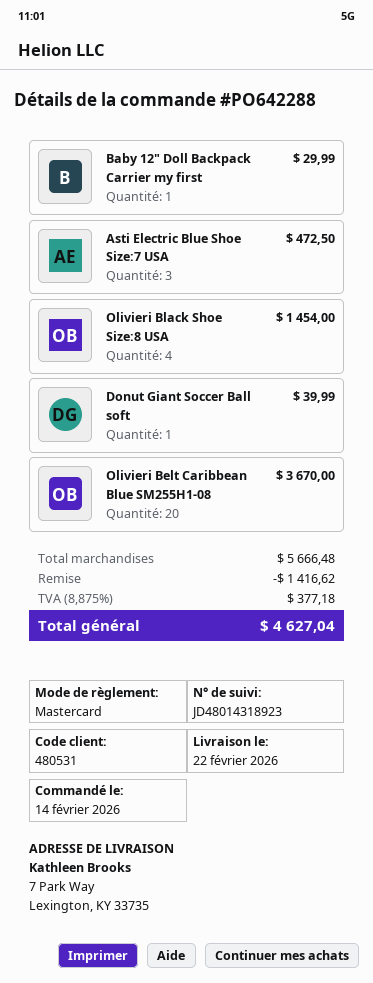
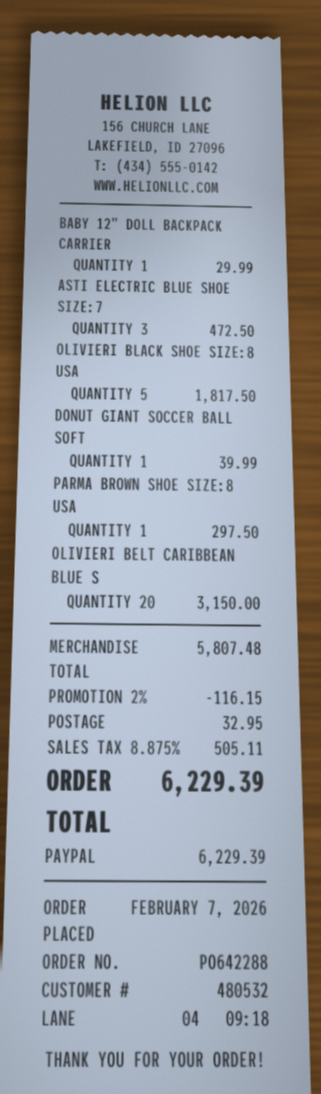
order date: 2026-02-14 -> 2026-02-07
customer number: 480531 -> 480532
payment method: Mastercard -> PayPal
Olivieri Black Shoe Size:8 USA: 4 for 1454.00 -> 5 for 1817.50
Olivieri Belt Caribbean Blue SM255H1-08: 20 for 3670.00 -> 20 for 3150.00
PARMA BROWN SHOE SIZE:8 USA: none -> 1 for 297.50
subtotal: 5666.48 -> 5807.48
discount: 1416.62 -> 116.15
shipping: none -> 32.95
tax: 8.875% = 377.18 -> 8.875% = 505.11
total: 4627.04 -> 6229.39

